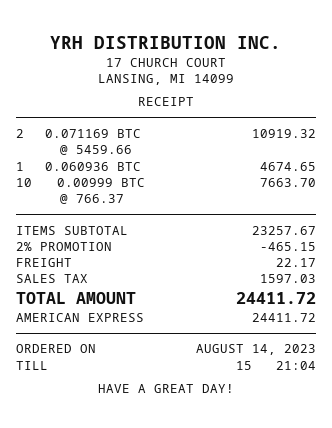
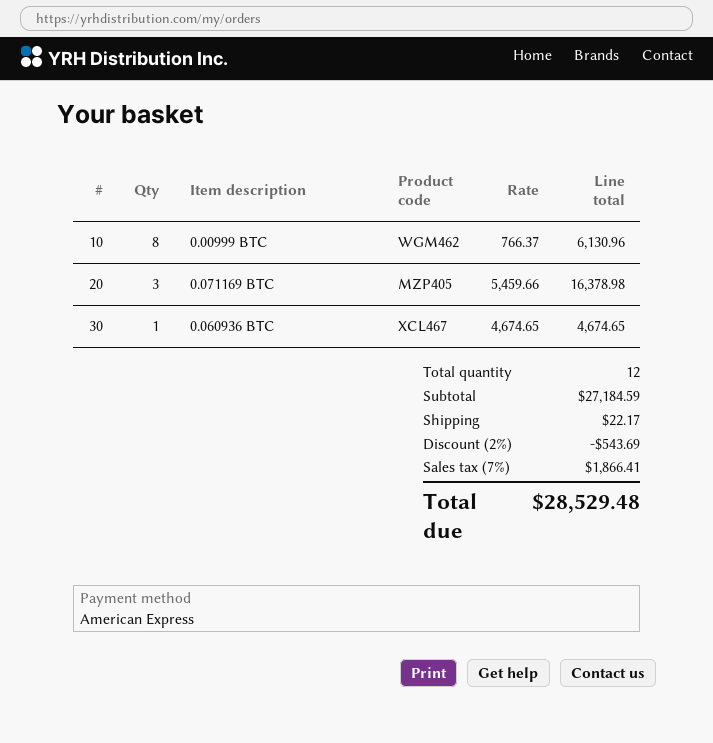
0.071169 BTC: 2 x 5459.66 = 10919.32 -> 3 x 5459.66 = 16378.98
0.00999 BTC: 10 x 766.37 = 7663.70 -> 8 x 766.37 = 6130.96
subtotal: 23257.67 -> 27184.59
discount: 2% = 465.15 -> 2% = 543.69
tax: 1597.03 -> 1866.41
total: 24411.72 -> 28529.48

